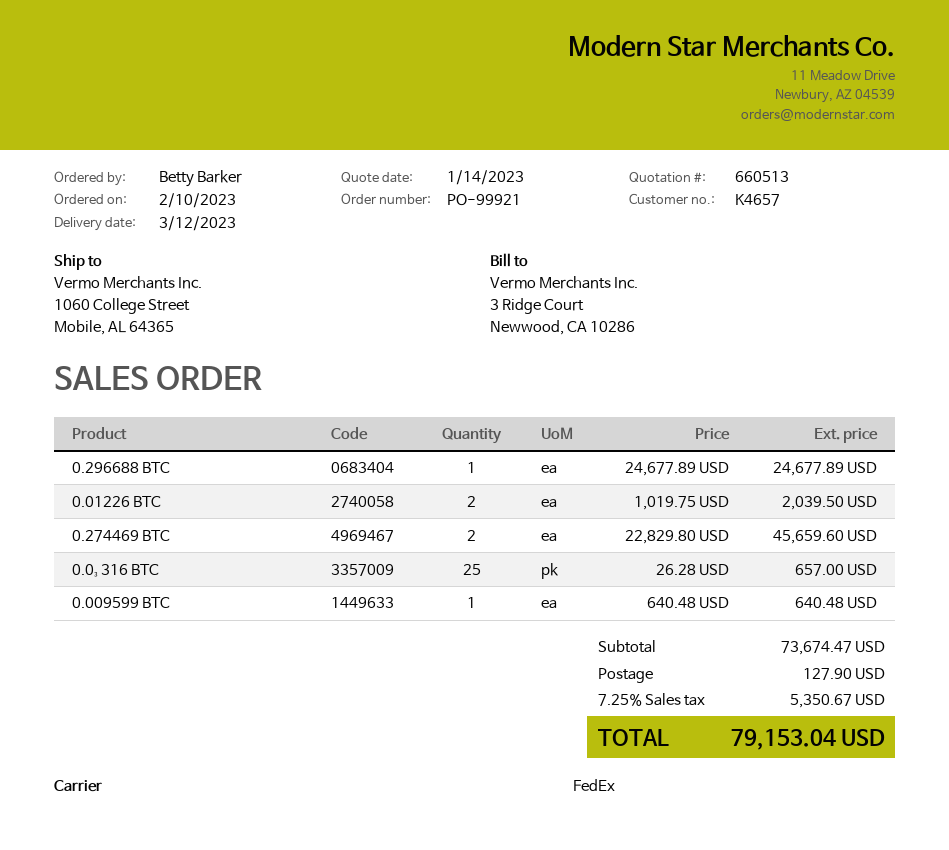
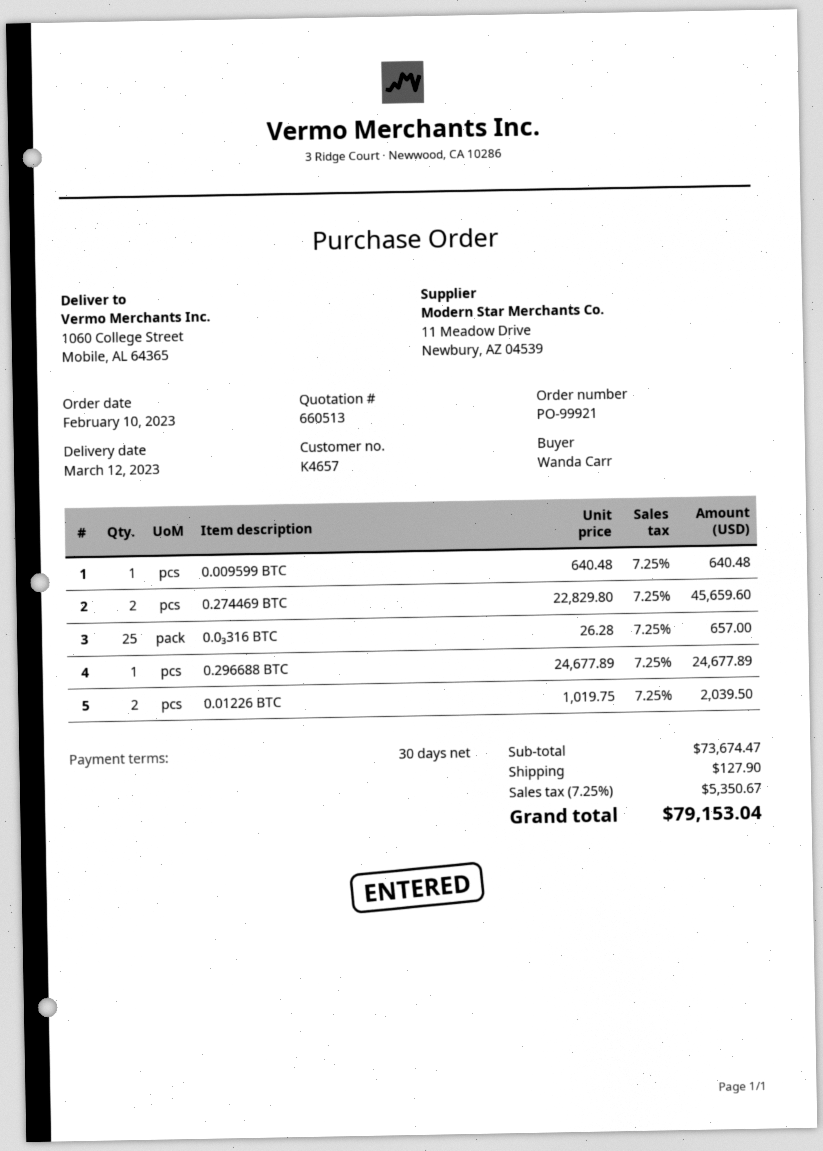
ordered by: Betty Barker -> Wanda Carr

